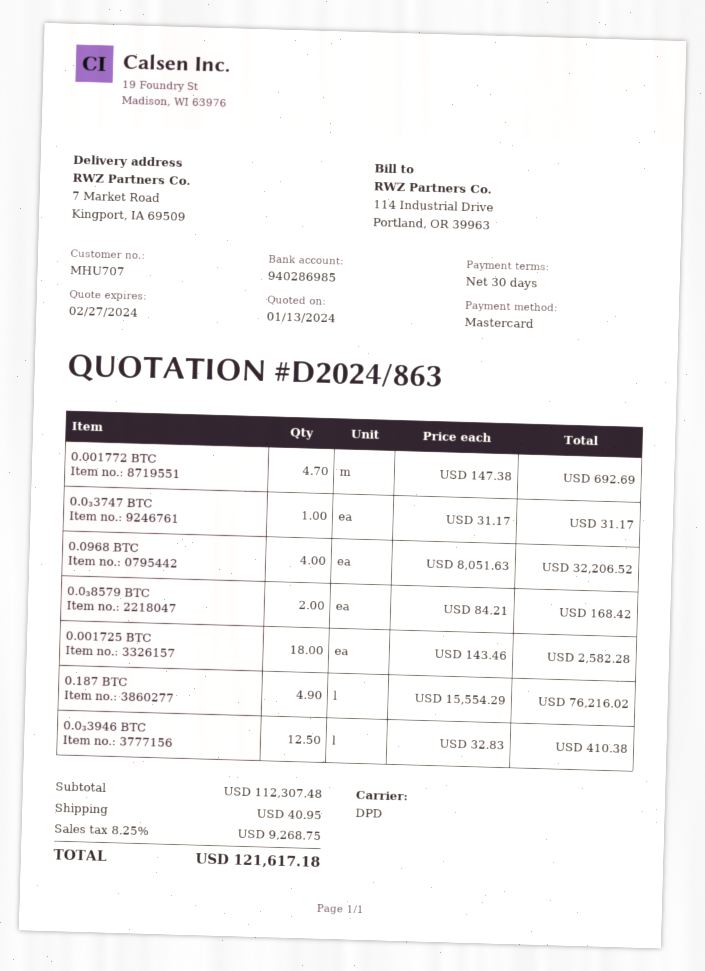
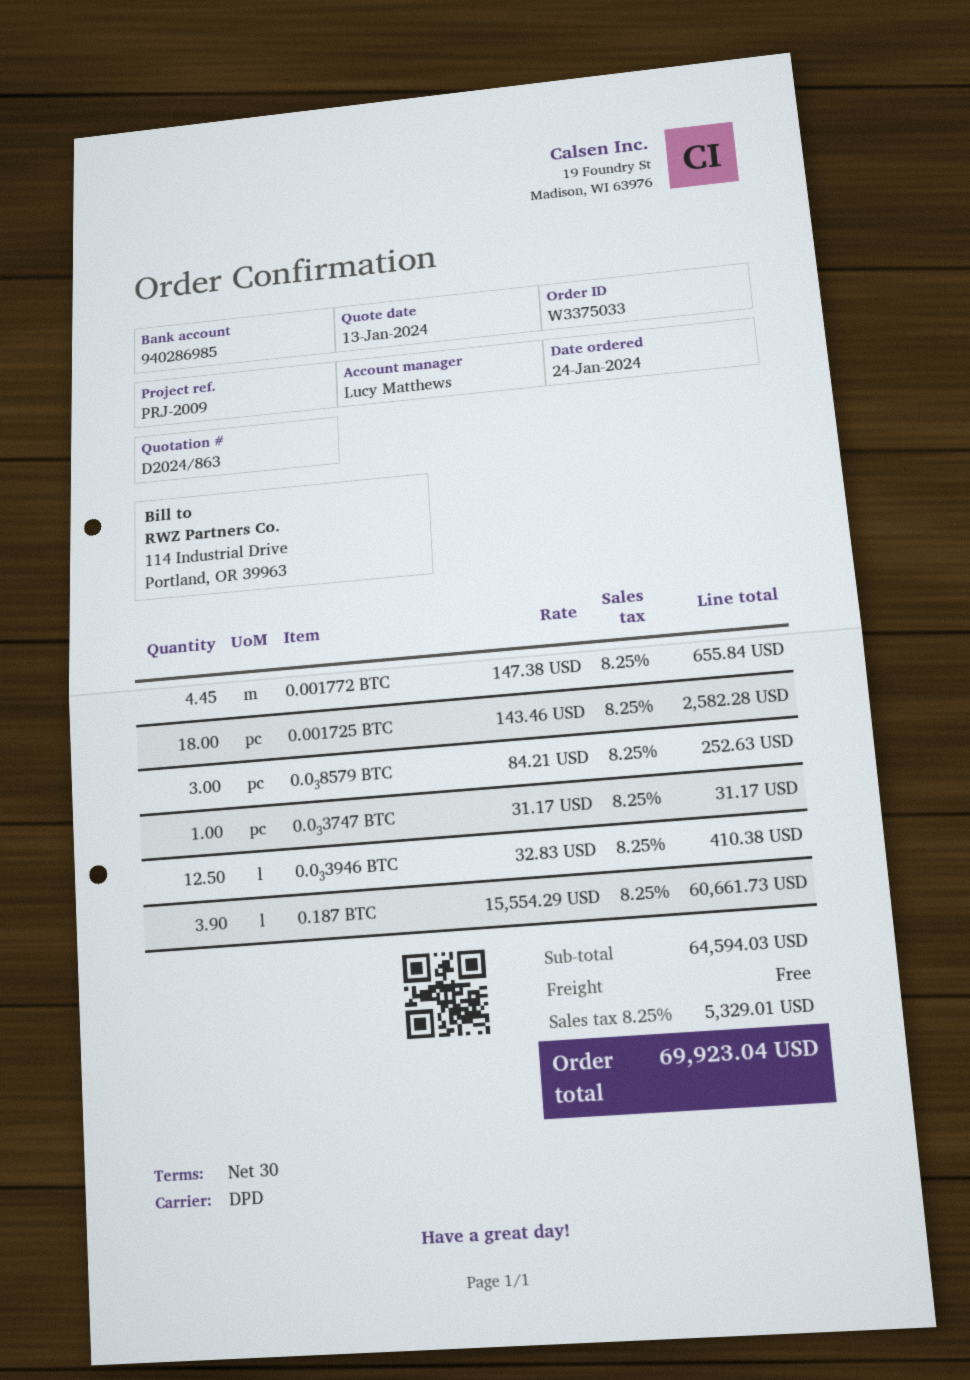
0.001772 BTC: 4.7 x 147.38 = 692.69 -> 4.45 x 147.38 = 655.84
0.0968 BTC: 4 x 8051.63 = 32206.52 -> none
0.0₃8579 BTC: 2 x 84.21 = 168.42 -> 3 x 84.21 = 252.63
0.187 BTC: 4.9 x 15554.29 = 76216.02 -> 3.9 x 15554.29 = 60661.73
subtotal: 112307.48 -> 64594.03
shipping: 40.95 -> 0.00
tax: 8.25% = 9268.75 -> 8.25% = 5329.01
total: 121617.18 -> 69923.04

